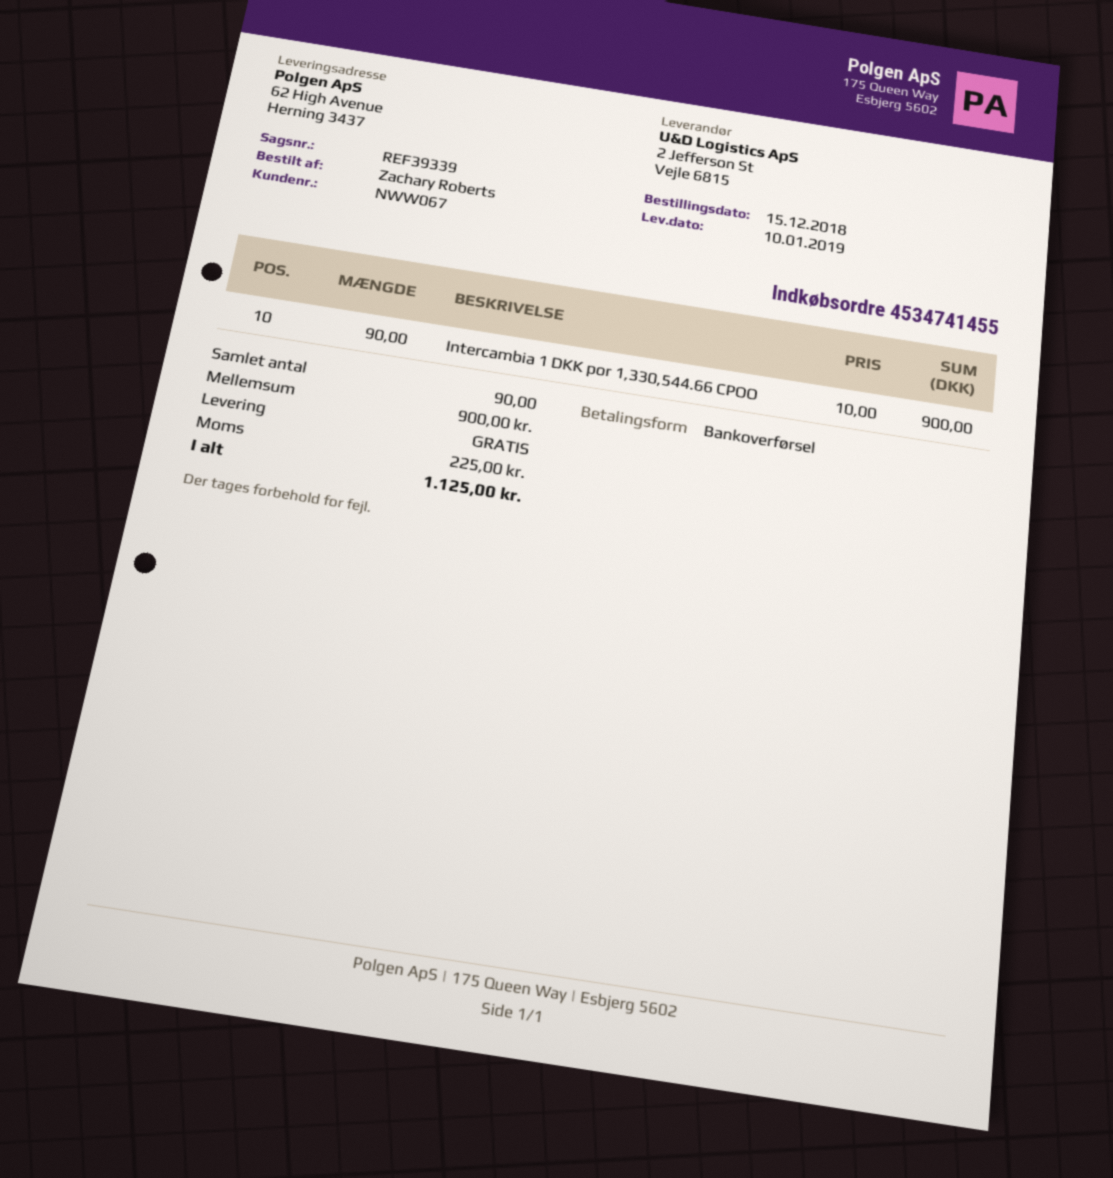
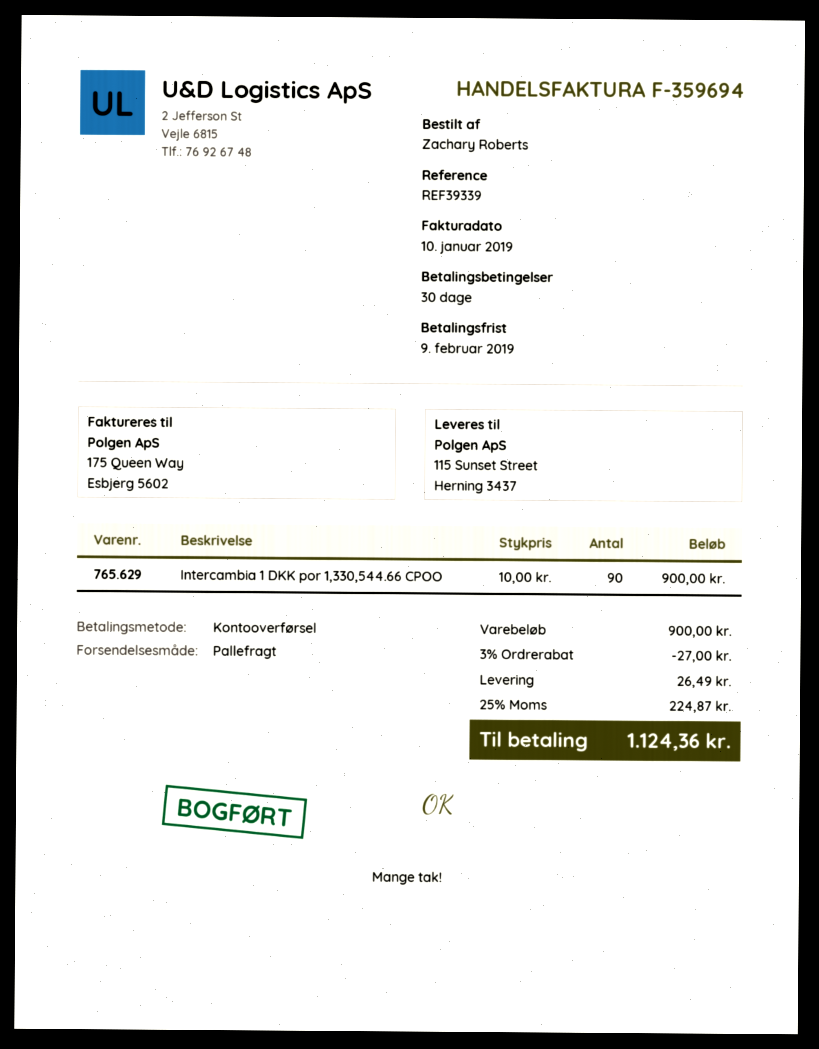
ship to: 62 High Avenue, Herning 3437 -> 115 Sunset Street, Herning 3437
discount: none -> 3% = 27.00
shipping: 0.00 -> 26.49
tax: 225.00 -> 224.87
total: 1125.00 -> 1124.36

